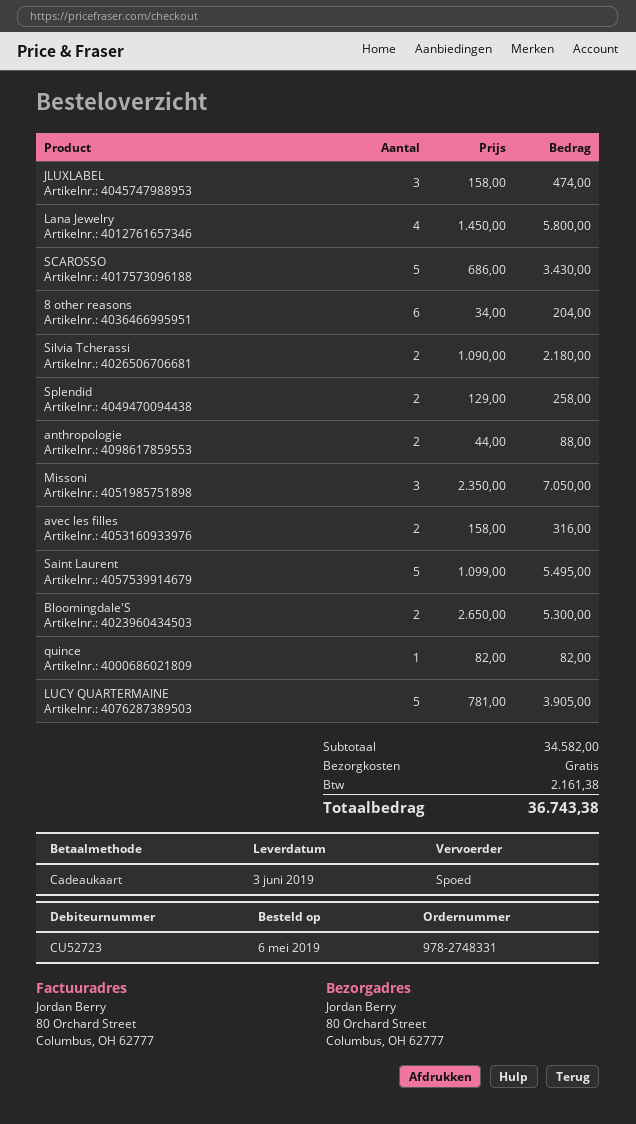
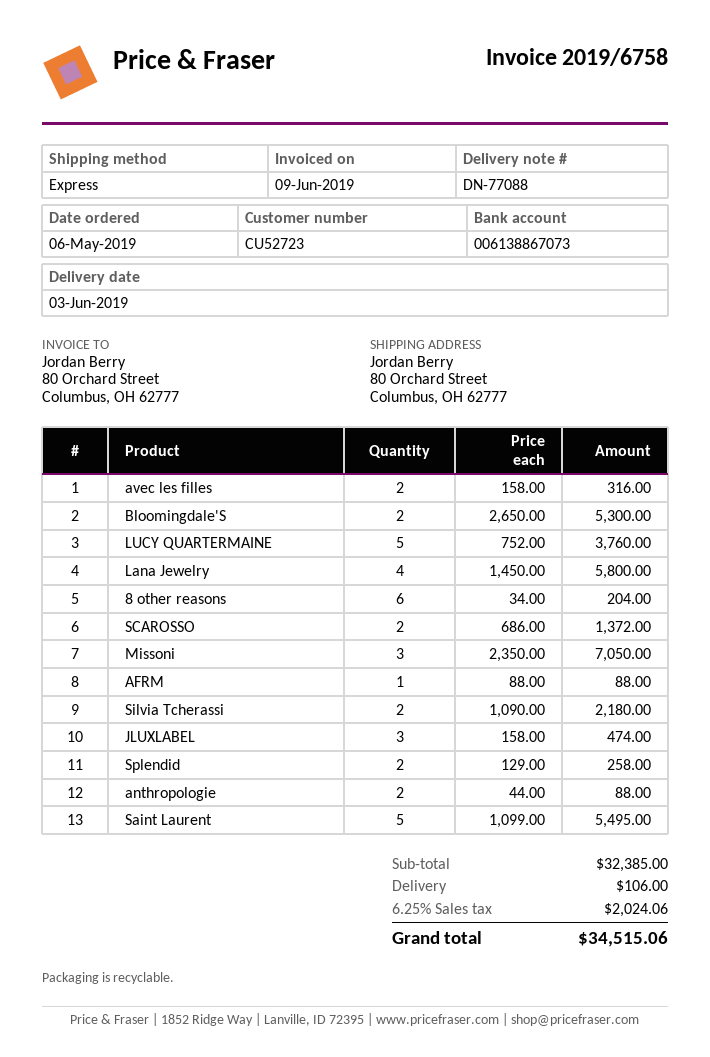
SCAROSSO: 5 x 686.00 = 3430.00 -> 2 x 686.00 = 1372.00
quince: 1 x 82.00 = 82.00 -> none
LUCY QUARTERMAINE: 5 x 781.00 = 3905.00 -> 5 x 752.00 = 3760.00
AFRM: none -> 1 x 88.00 = 88.00
subtotal: 34582.00 -> 32385.00
shipping: 0.00 -> 106.00
tax: 2161.38 -> 2024.06
total: 36743.38 -> 34515.06

